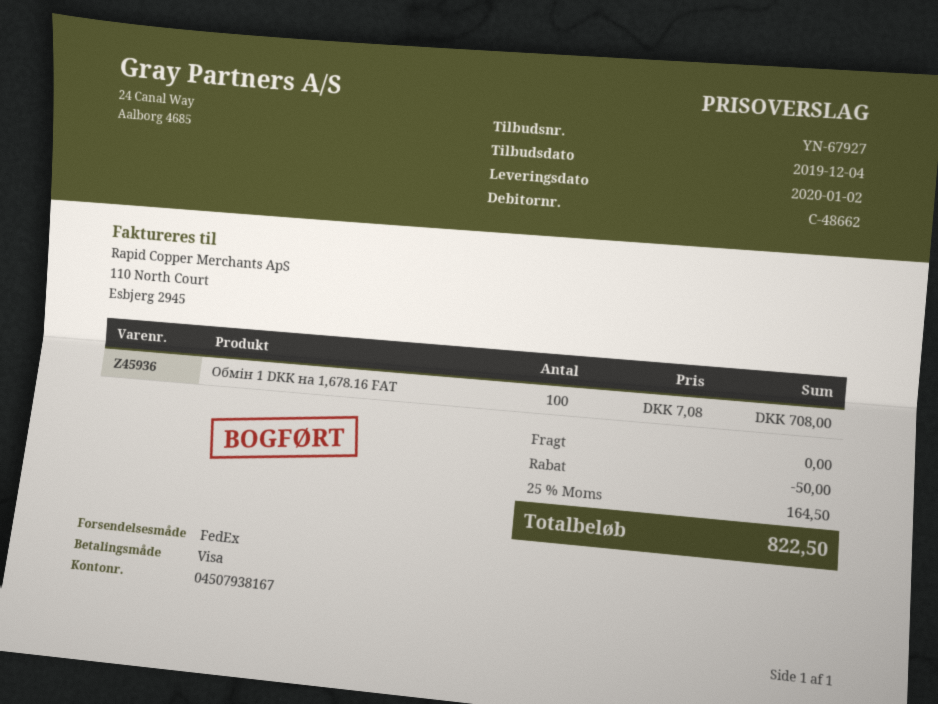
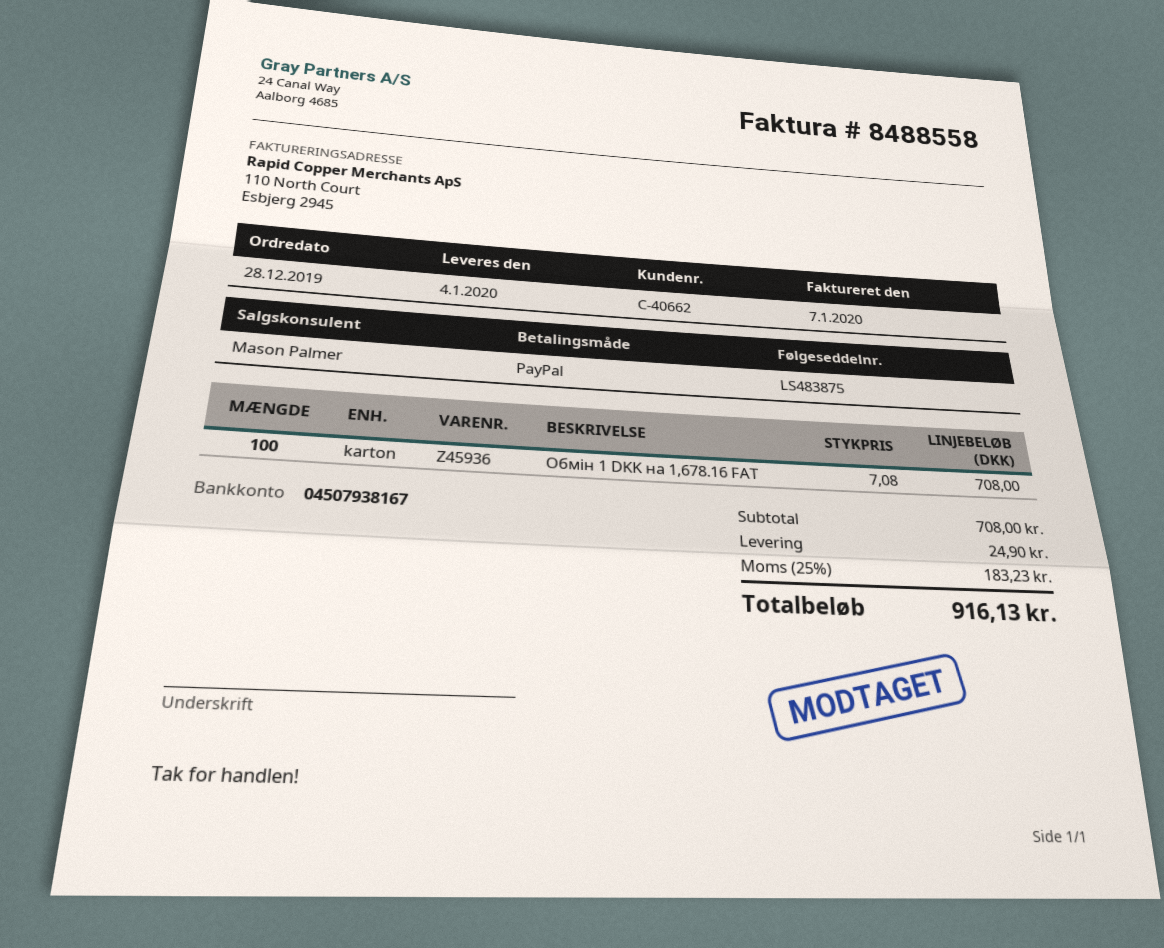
delivery date: 2020-01-02 -> 2020-01-04
customer number: C-48662 -> C-40662
payment method: Visa -> PayPal
discount: 50.00 -> none
shipping: 0.00 -> 24.90
tax: 25% = 164.50 -> 25% = 183.23
total: 822.50 -> 916.13

